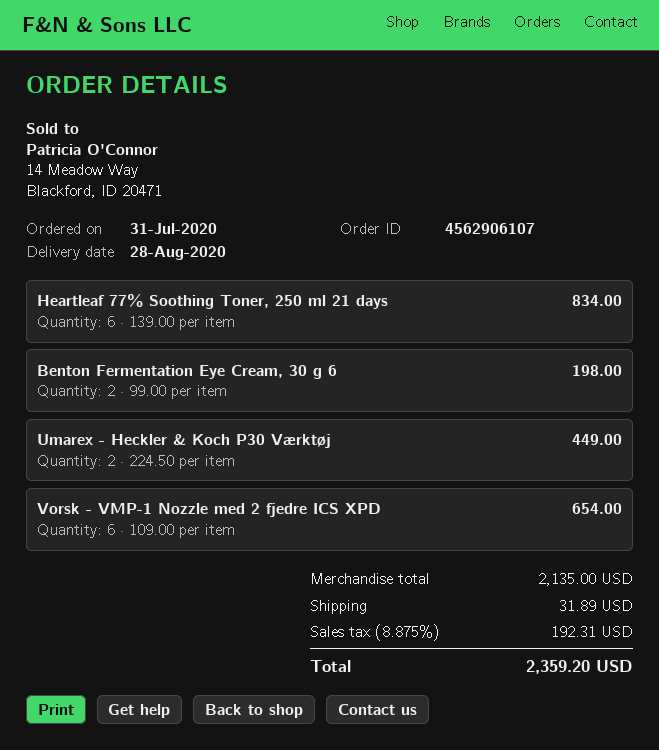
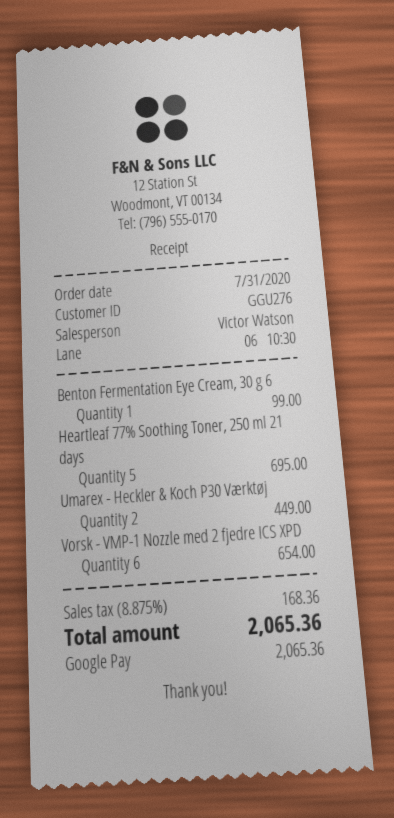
Heartleaf 77% Soothing Toner, 250 ml 21 days: 6 for 834.00 -> 5 for 695.00
Benton Fermentation Eye Cream, 30 g 6: 2 for 198.00 -> 1 for 99.00
shipping: 31.89 -> none
tax: 8.875% = 192.31 -> 8.875% = 168.36
total: 2359.20 -> 2065.36

